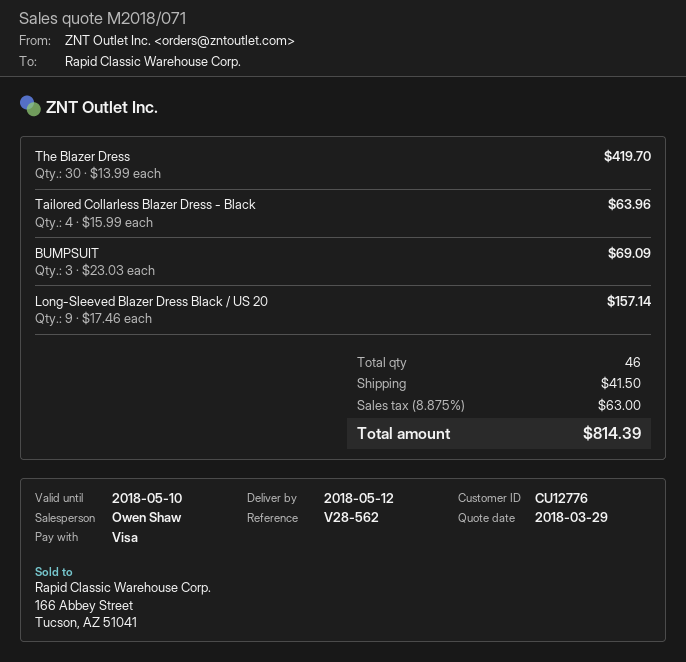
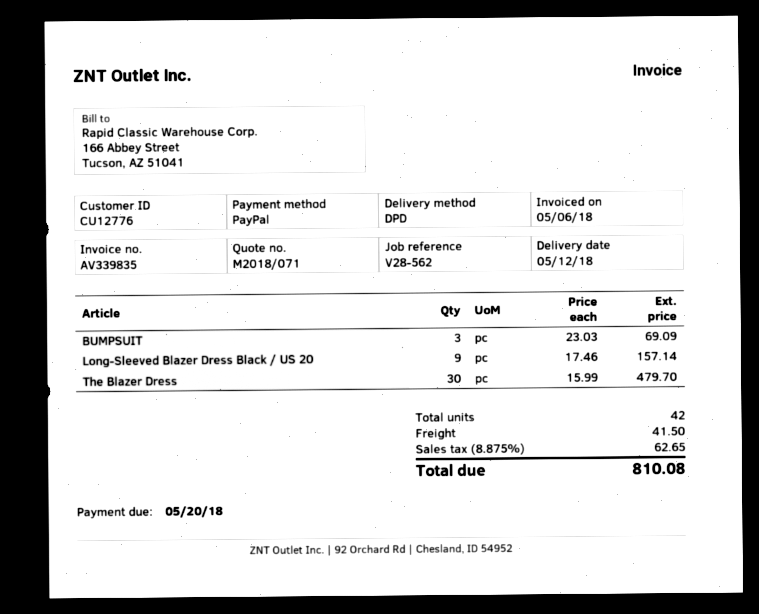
payment method: Visa -> PayPal
The Blazer Dress: 30 x 13.99 = 419.70 -> 30 x 15.99 = 479.70
Tailored Collarless Blazer Dress - Black: 4 x 15.99 = 63.96 -> none
total quantity: 46 -> 42
tax: 8.875% = 63.00 -> 8.875% = 62.65
total: 814.39 -> 810.08

